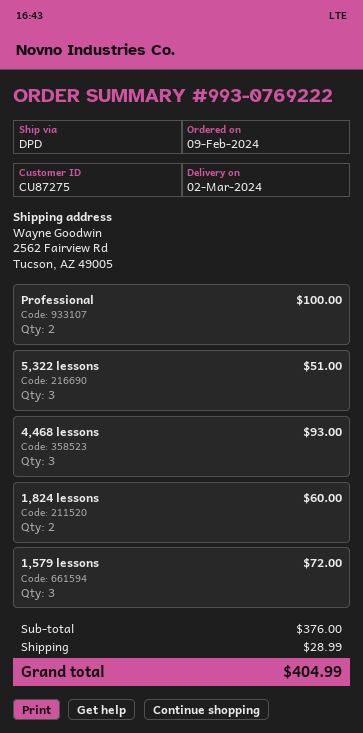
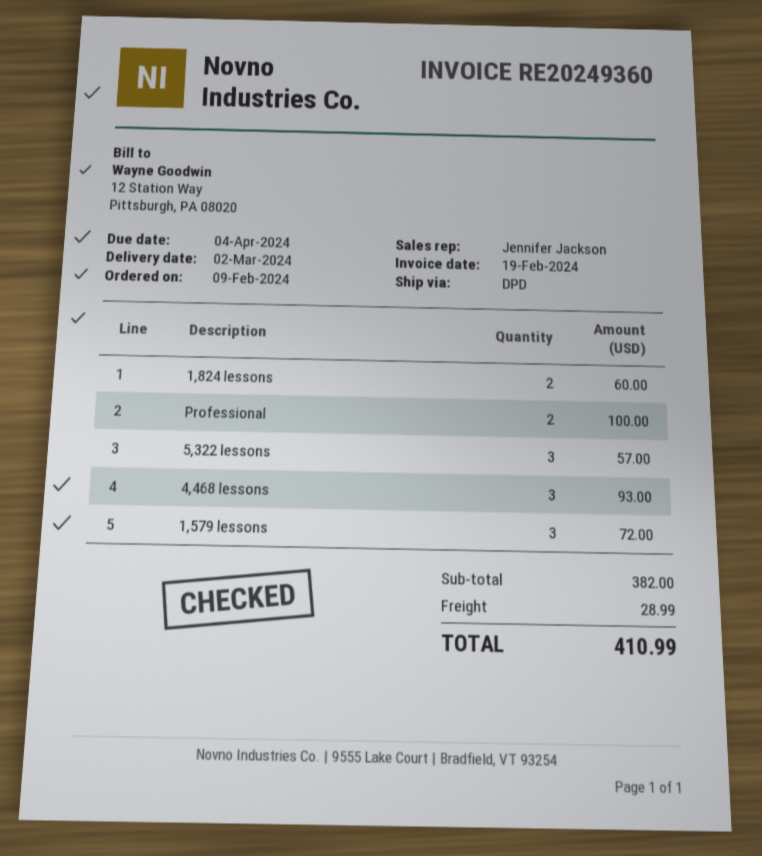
5,322 lessons: 3 for 51.00 -> 3 for 57.00
subtotal: 376.00 -> 382.00
total: 404.99 -> 410.99

